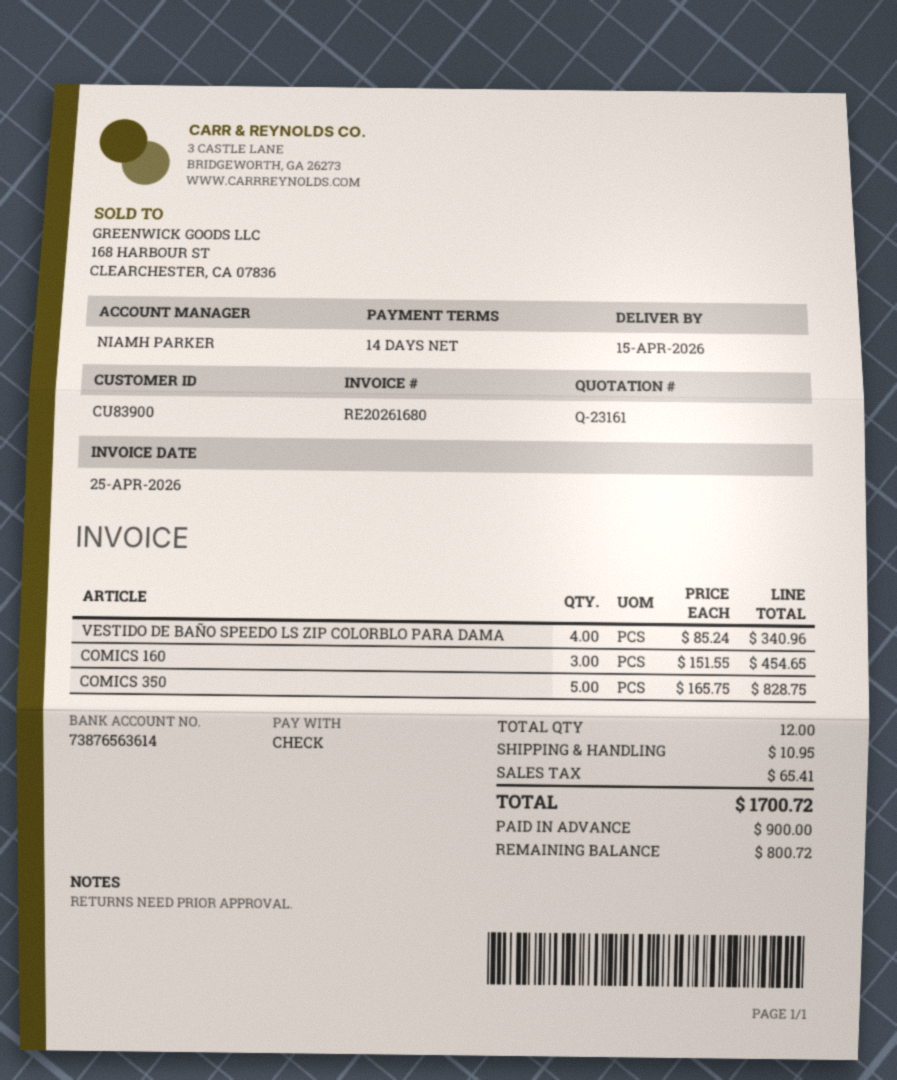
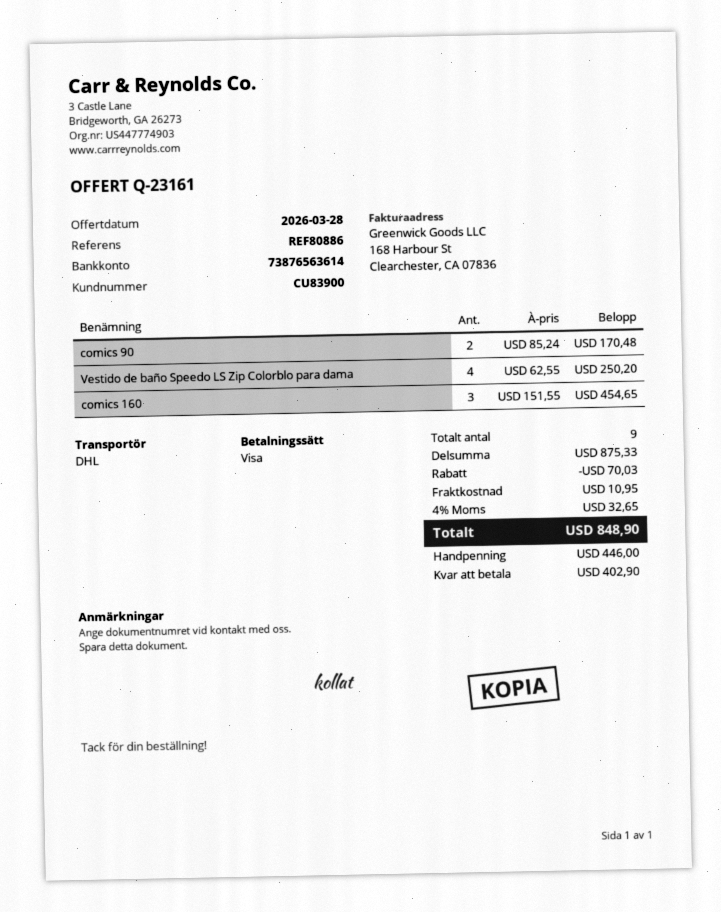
payment method: cheque -> Visa
VESTIDO DE BAÑO SPEEDO LS ZIP COLORBLO PARA DAMA: 4 x 85.24 = 340.96 -> 4 x 62.55 = 250.20
COMICS 350: 5 x 165.75 = 828.75 -> none
comics 90: none -> 2 x 85.24 = 170.48
total quantity: 12 -> 9
discount: none -> 70.03
tax: 65.41 -> 32.65
total: 1700.72 -> 848.90
deposit: 900.00 -> 446.00
balance: 800.72 -> 402.90

